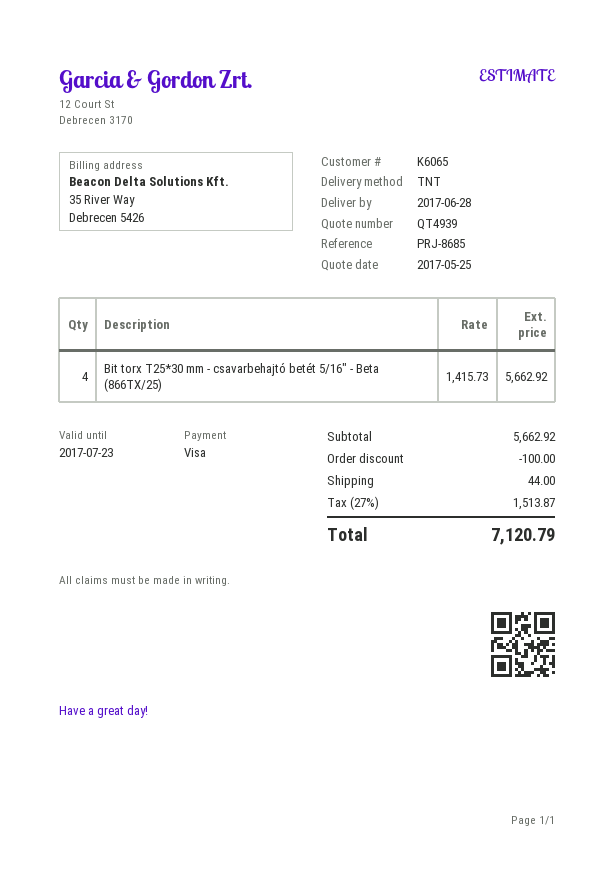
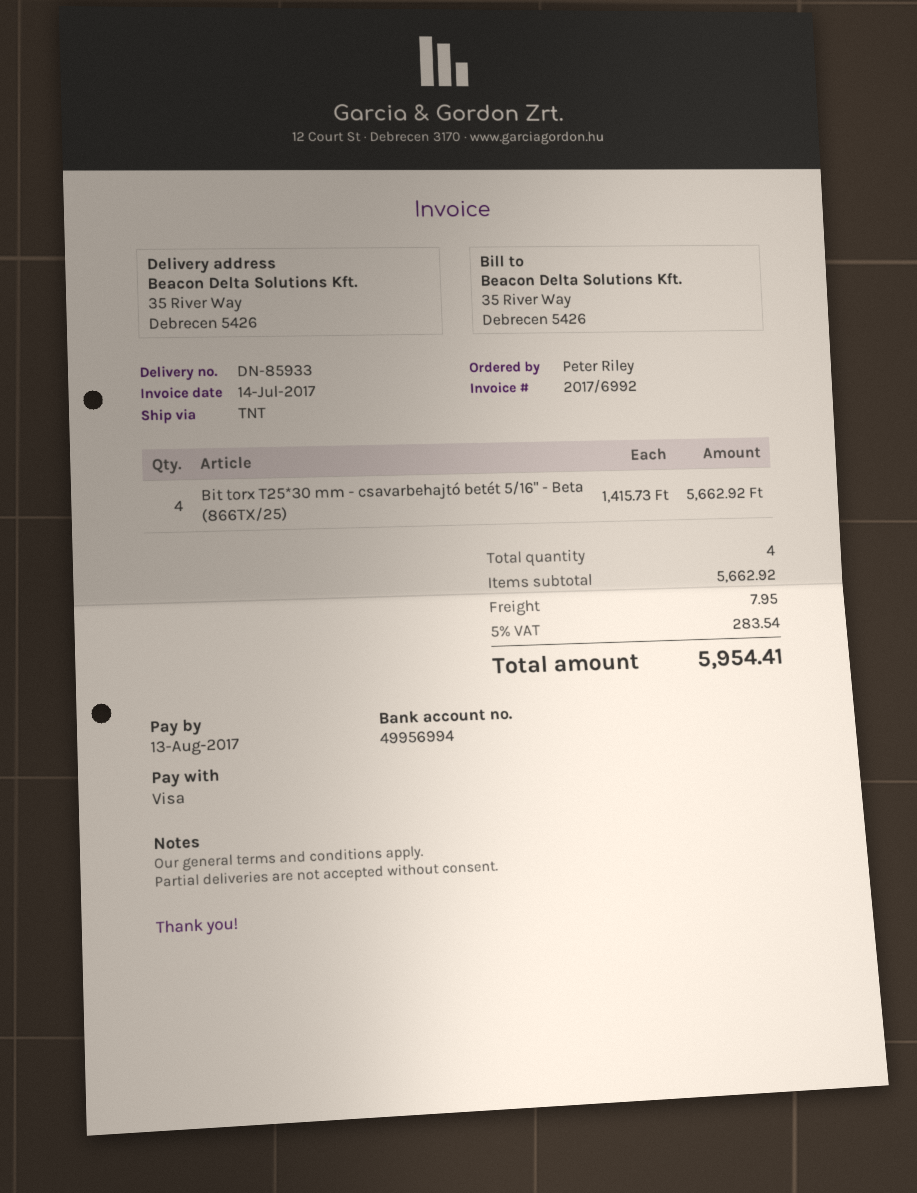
discount: 100.00 -> none
shipping: 44.00 -> 7.95
tax: 27% = 1513.87 -> 5% = 283.54
total: 7120.79 -> 5954.41

